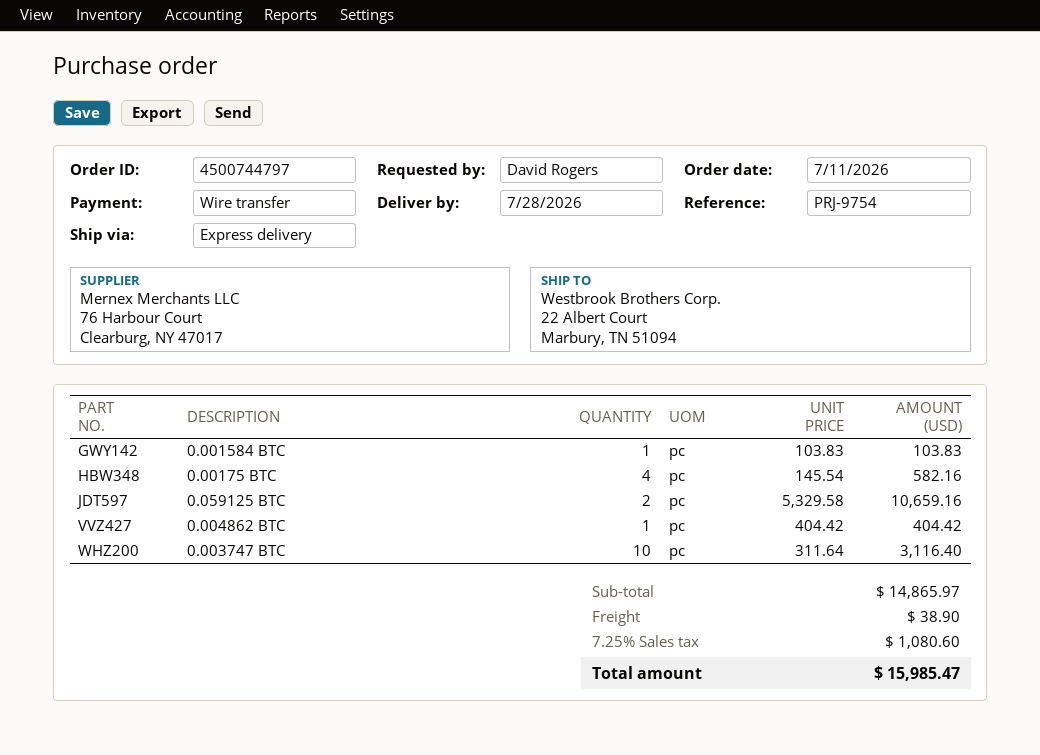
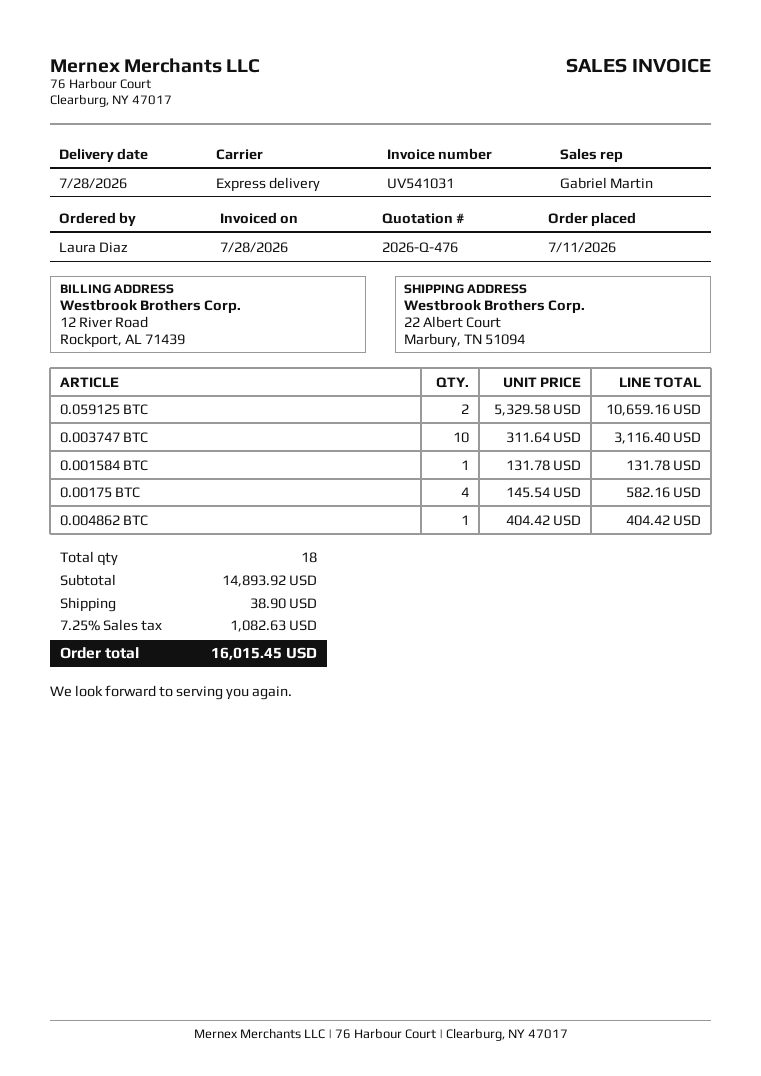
ordered by: David Rogers -> Laura Diaz
0.001584 BTC: 1 x 103.83 = 103.83 -> 1 x 131.78 = 131.78
subtotal: 14865.97 -> 14893.92
tax: 7.25% = 1080.60 -> 7.25% = 1082.63
total: 15985.47 -> 16015.45

